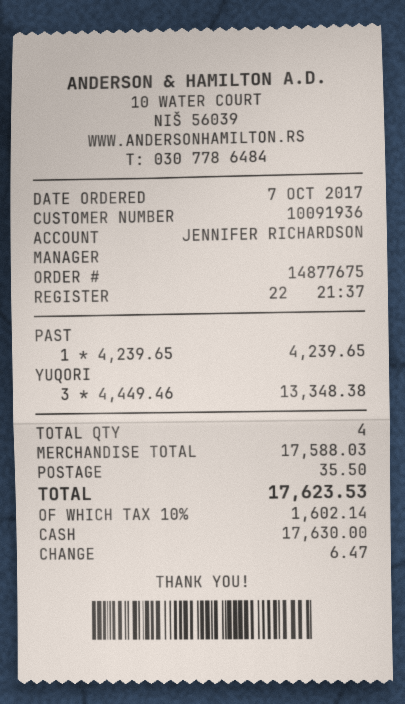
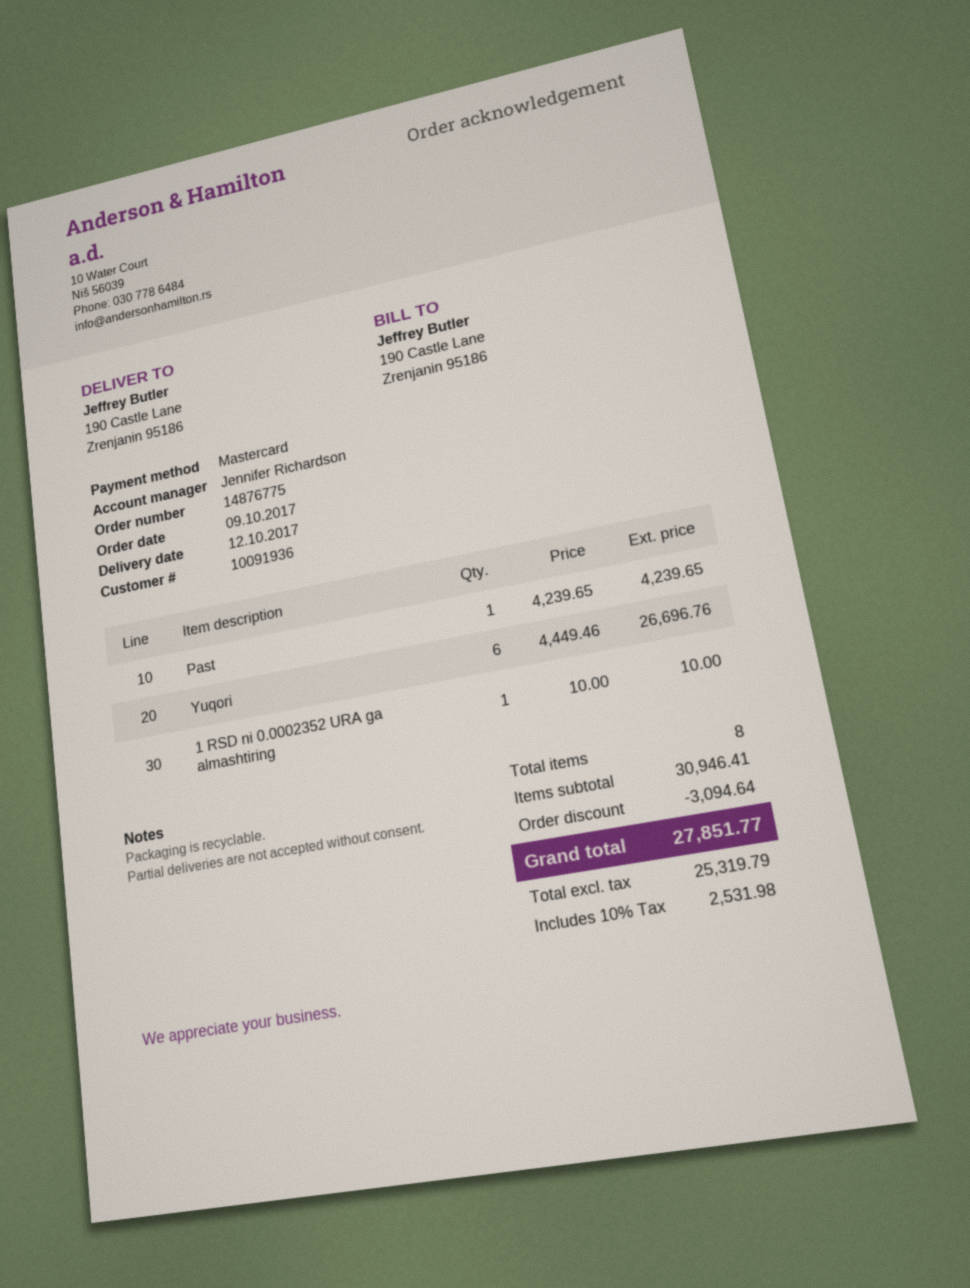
order number: 14877675 -> 14876775
order date: 2017-10-07 -> 2017-10-09
payment method: cash -> Mastercard
YUQORI: 3 x 4449.46 = 13348.38 -> 6 x 4449.46 = 26696.76
1 RSD ni 0.0002352 URA ga almashtiring: none -> 1 x 10.00 = 10.00
total quantity: 4 -> 8
subtotal: 17588.03 -> 30946.41
discount: none -> 3094.64
shipping: 35.50 -> none
tax: 10% = 1602.14 -> 10% = 2531.98
total: 17623.53 -> 27851.77

